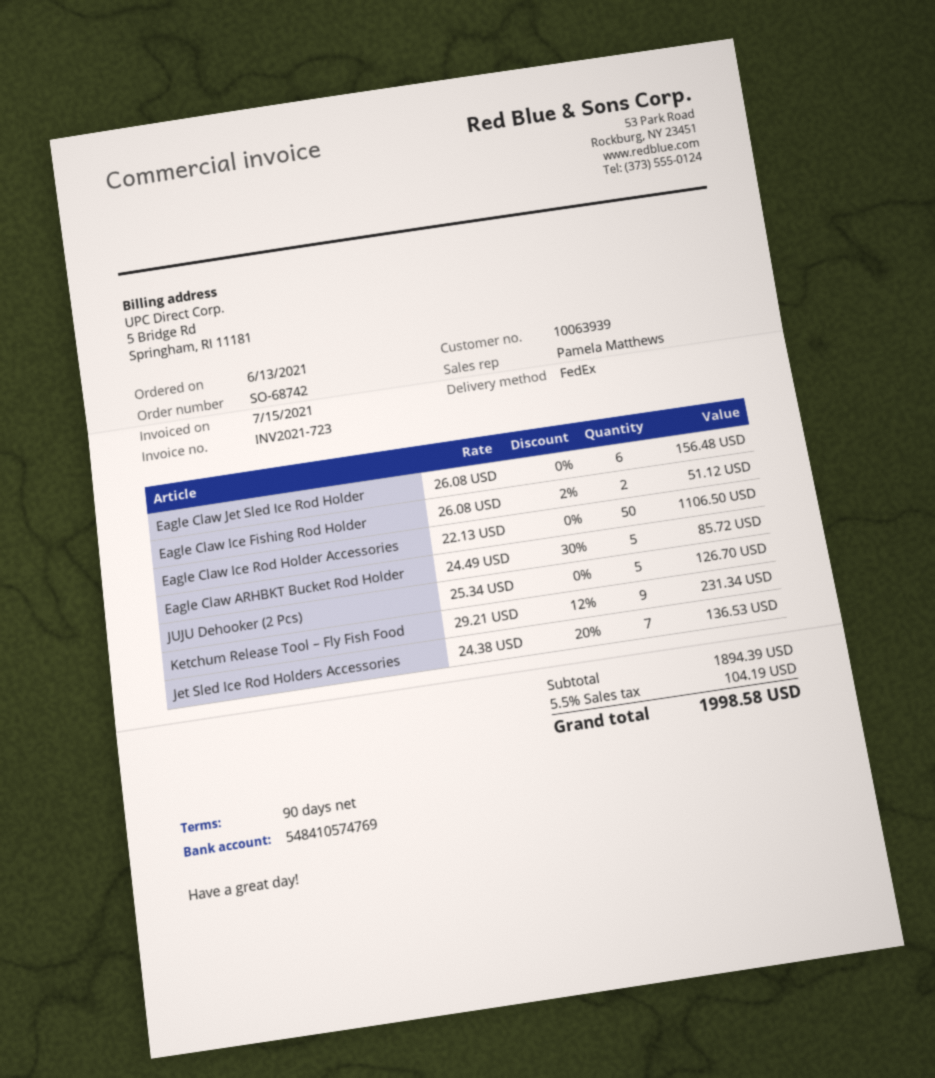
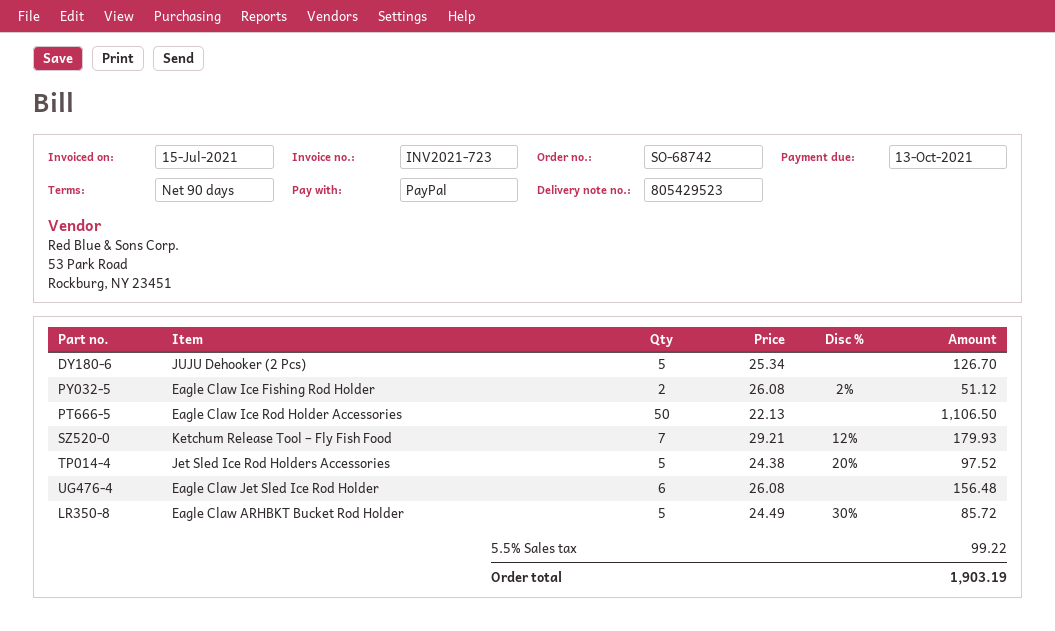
Ketchum Release Tool – Fly Fish Food: 9 x 29.21 - 12% = 231.34 -> 7 x 29.21 - 12% = 179.93
Jet Sled Ice Rod Holders Accessories: 7 x 24.38 - 20% = 136.53 -> 5 x 24.38 - 20% = 97.52
tax: 5.5% = 104.19 -> 5.5% = 99.22
total: 1998.58 -> 1903.19

